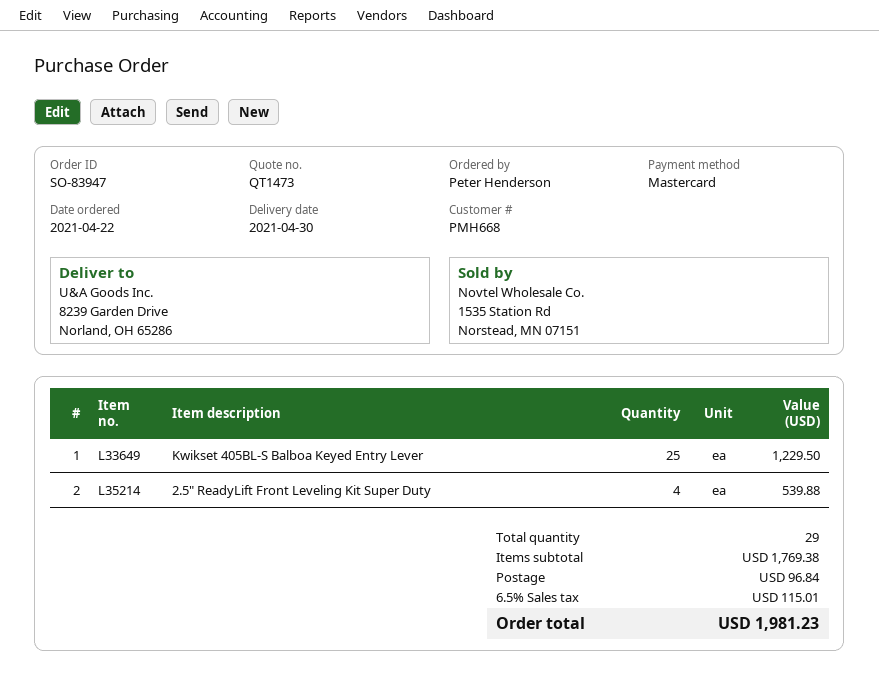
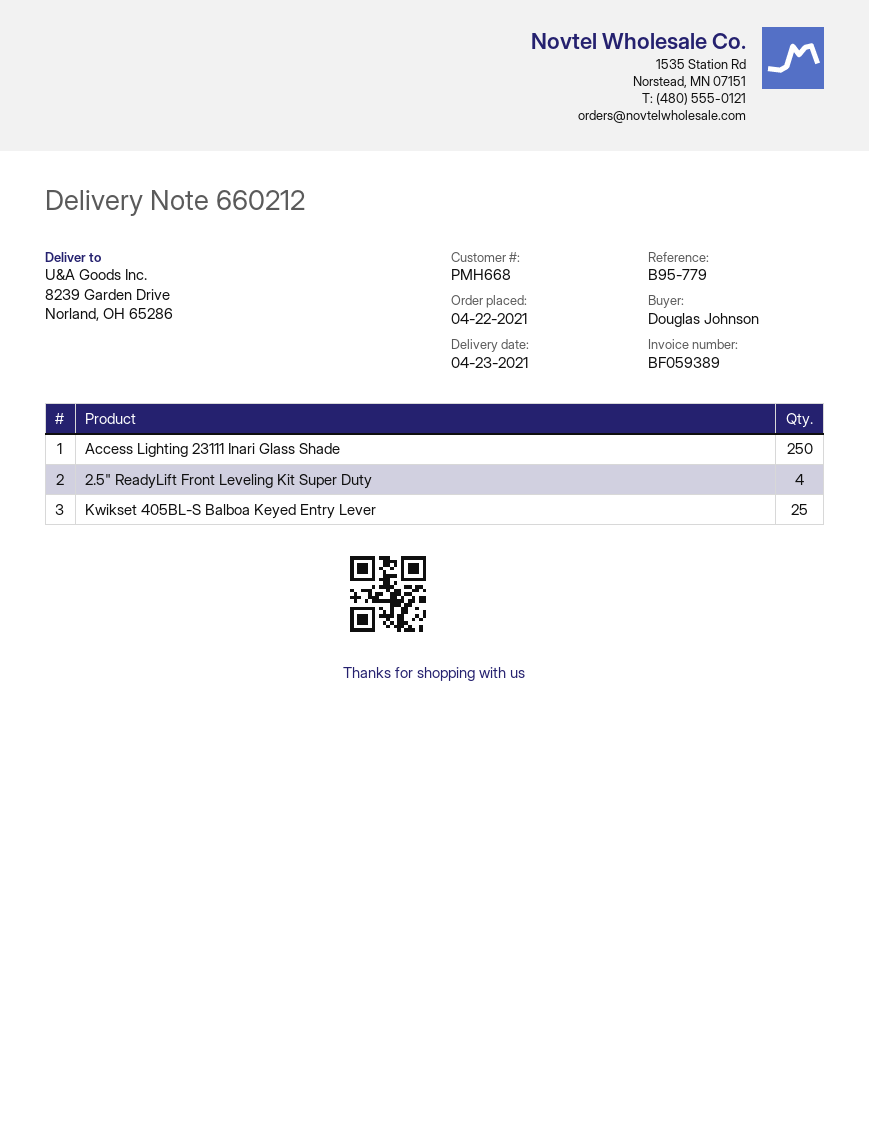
delivery date: 2021-04-30 -> 2021-04-23
ordered by: Peter Henderson -> Douglas Johnson
Access Lighting 23111 Inari Glass Shade: none -> 250

